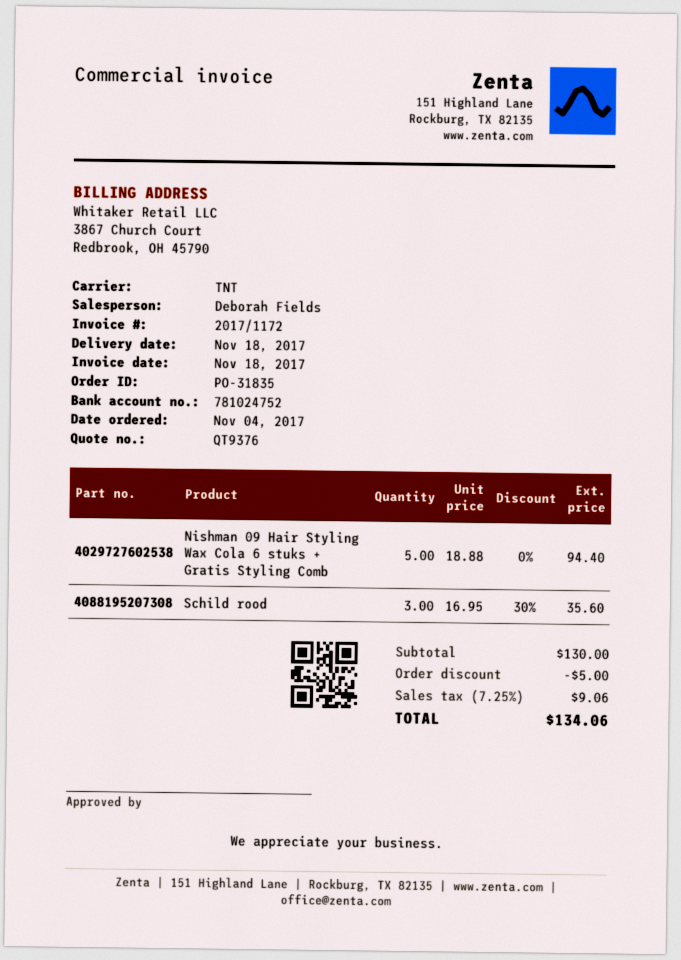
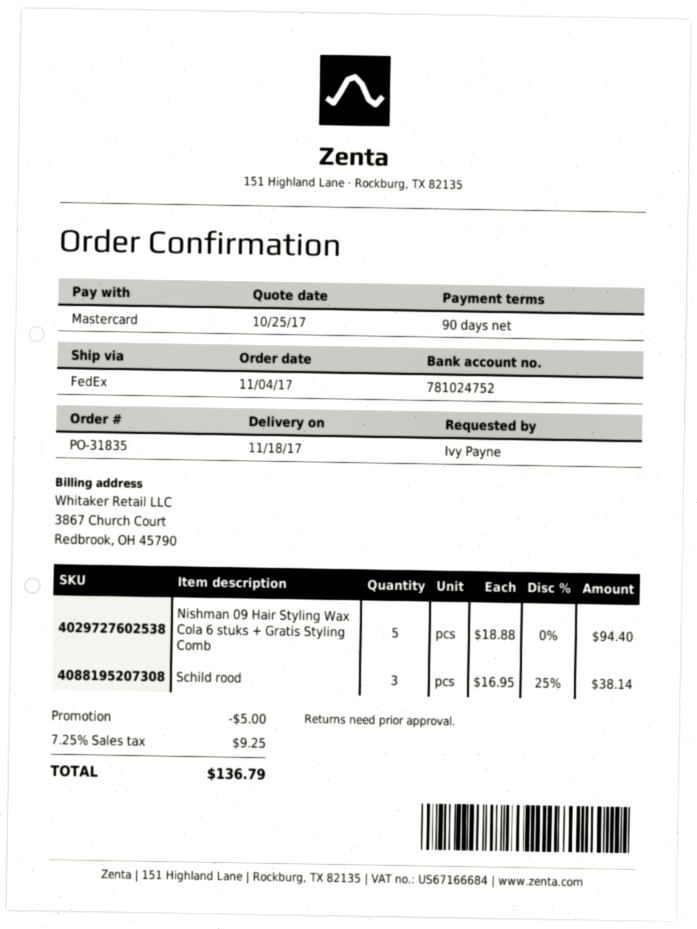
shipping method: TNT -> FedEx
Schild rood: 3 x 16.95 - 30% = 35.60 -> 3 x 16.95 - 25% = 38.14
tax: 7.25% = 9.06 -> 7.25% = 9.25
total: 134.06 -> 136.79

